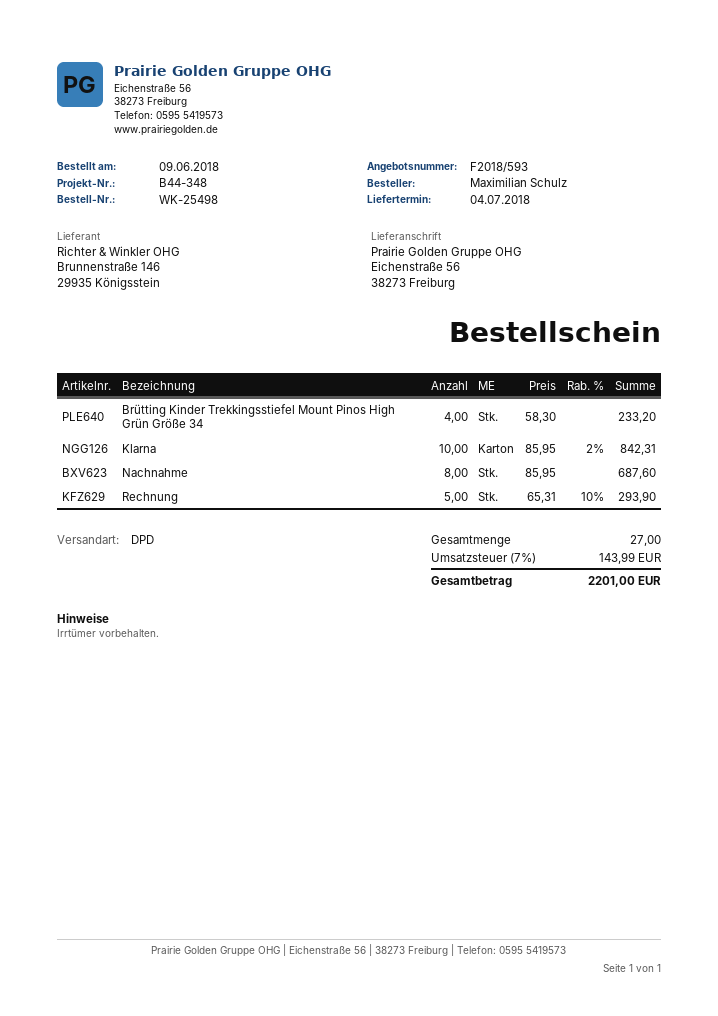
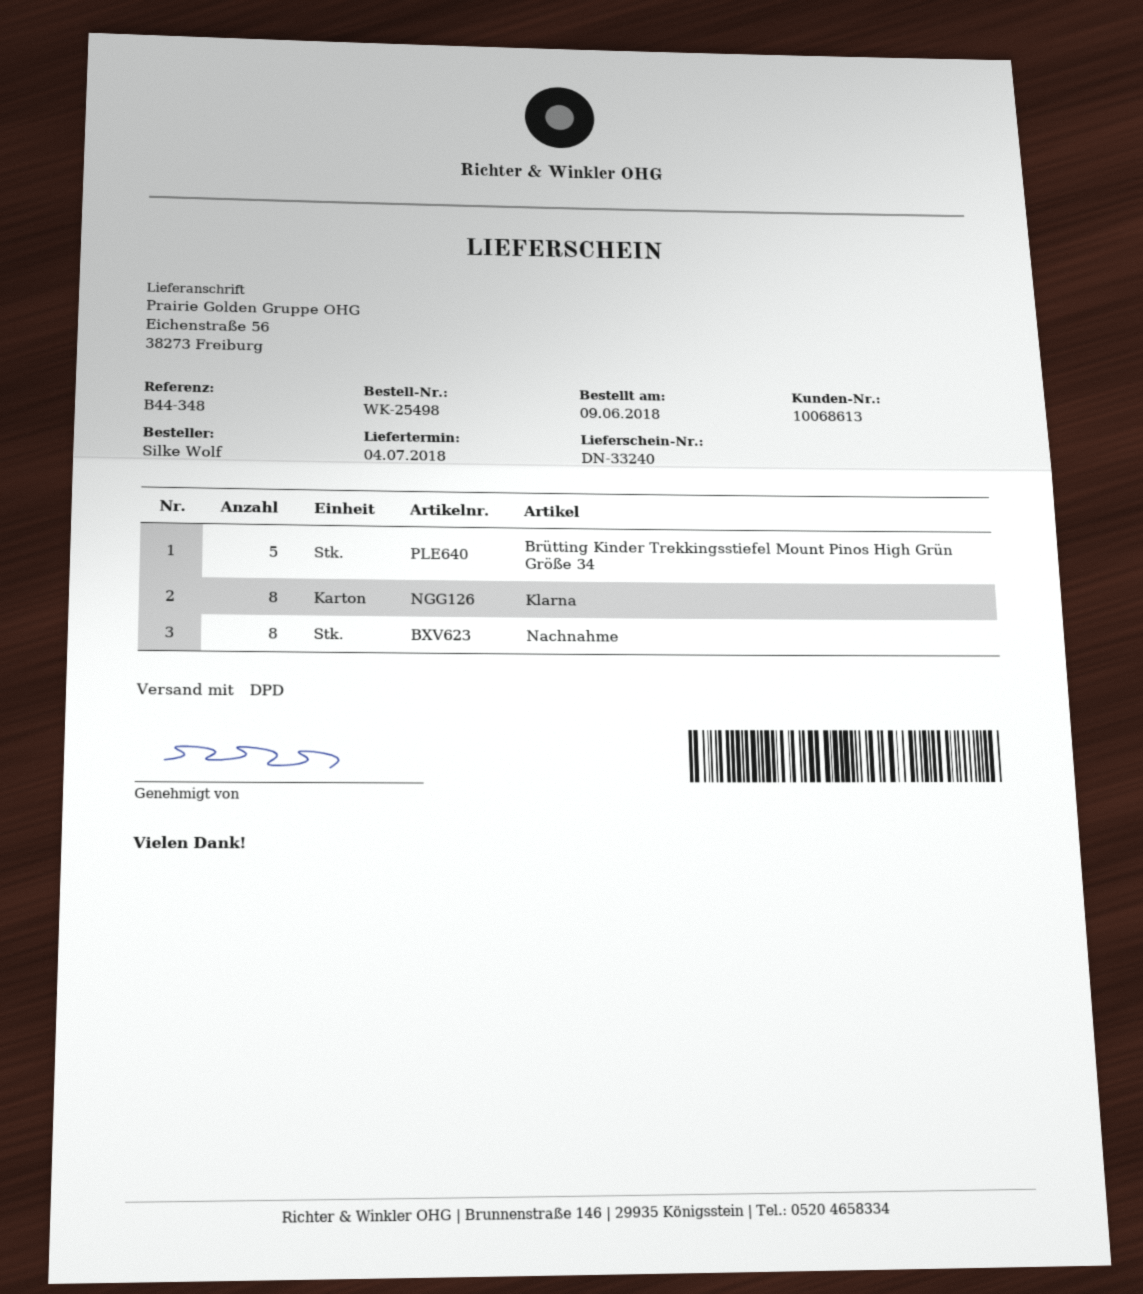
ordered by: Maximilian Schulz -> Silke Wolf
Brütting Kinder Trekkingsstiefel Mount Pinos High Grün Größe 34: 4 -> 5
Klarna: 10 -> 8
Rechnung: 5 -> none

